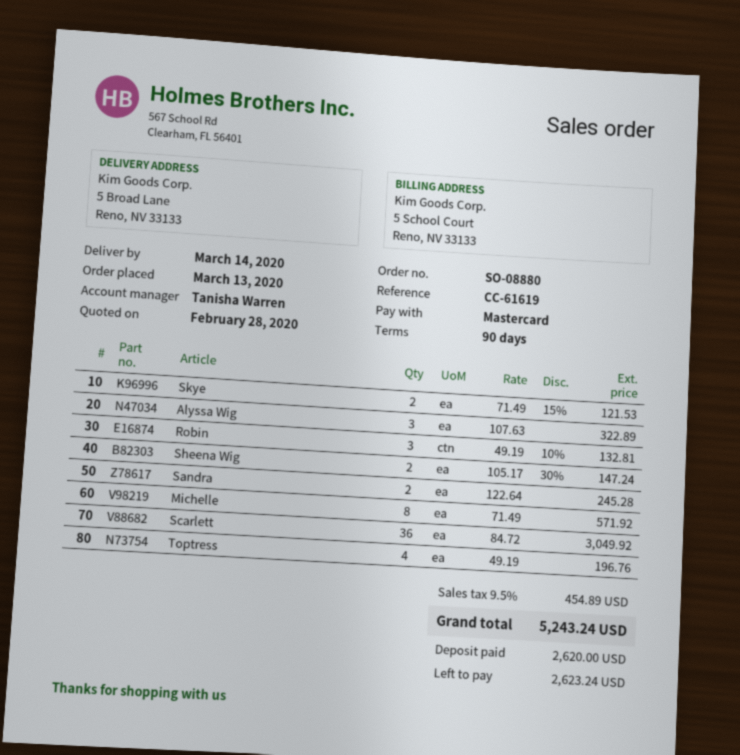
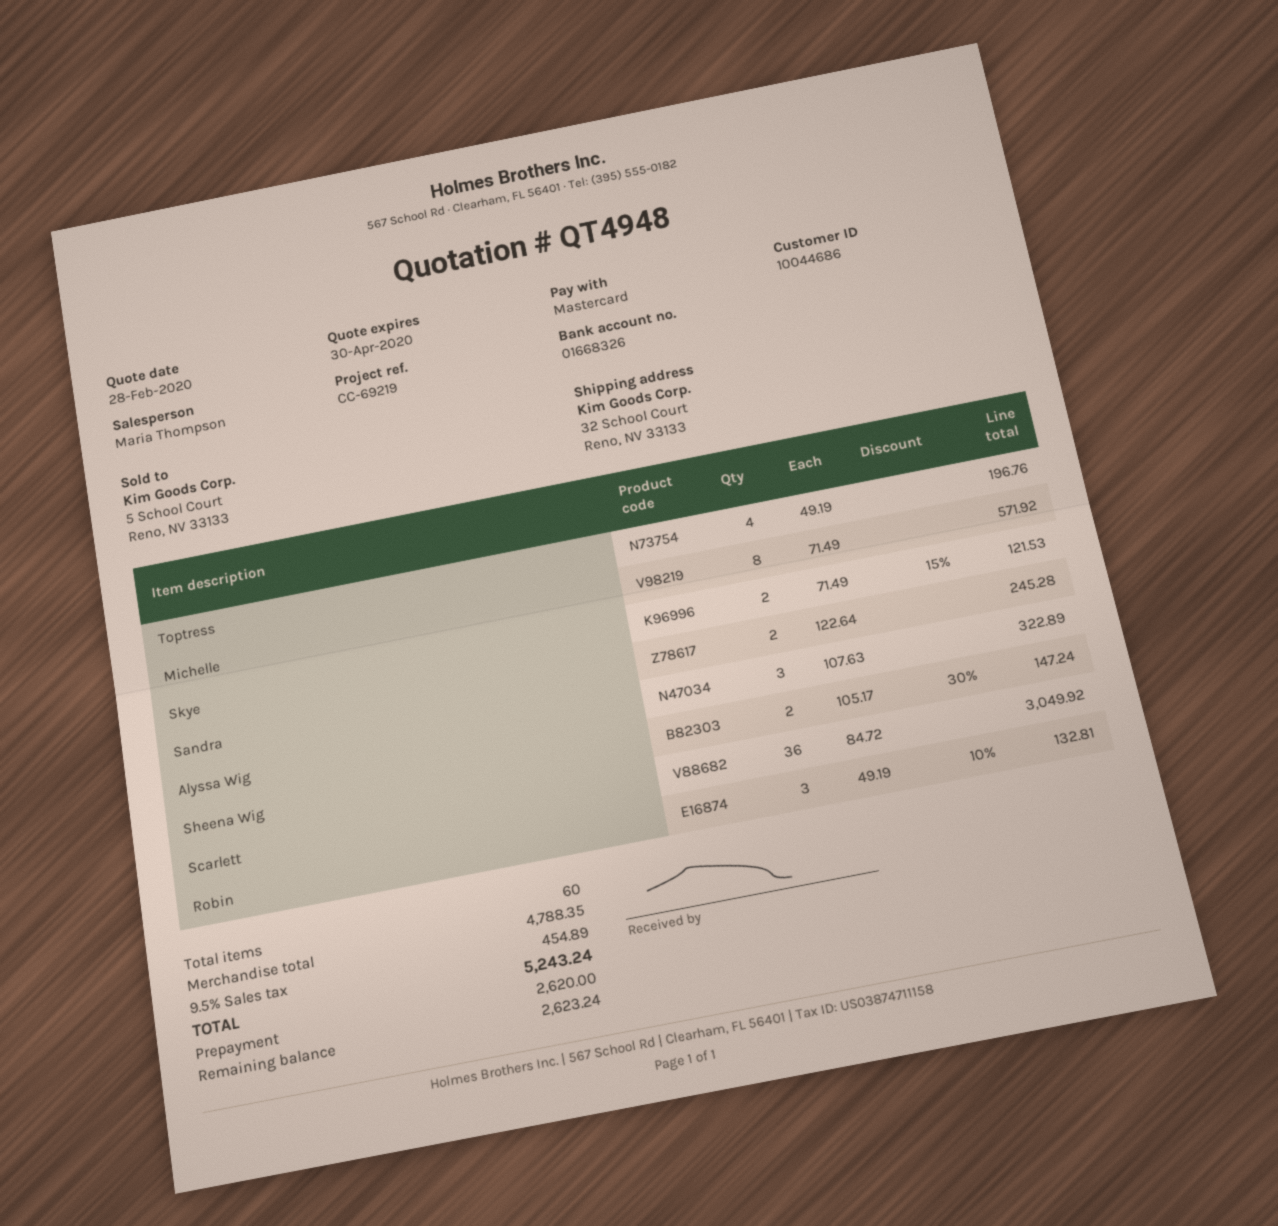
reference: CC-61619 -> CC-69219
sales rep: Tanisha Warren -> Maria Thompson
ship to: 5 Broad Lane, Reno, NV 33133 -> 32 School Court, Reno, NV 33133

